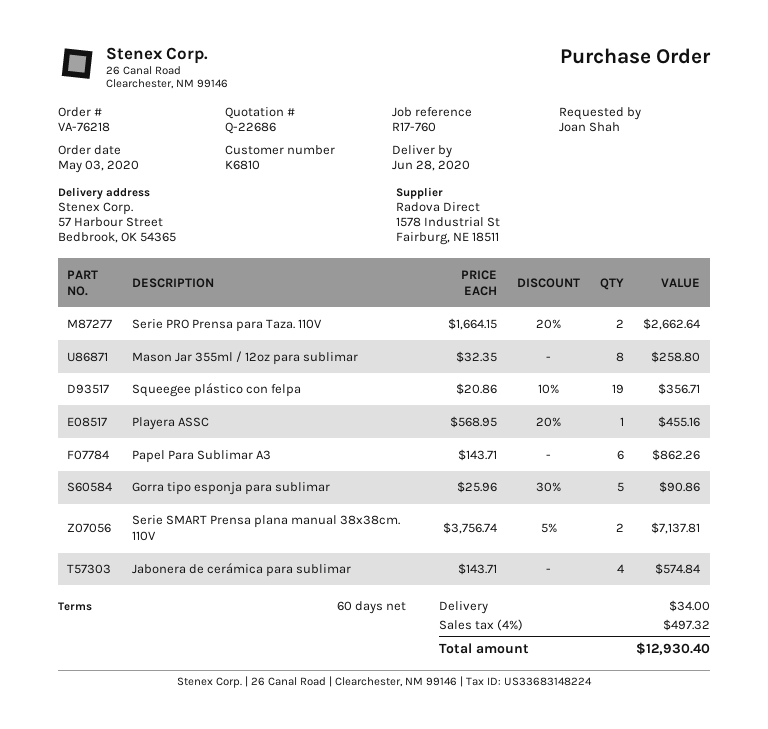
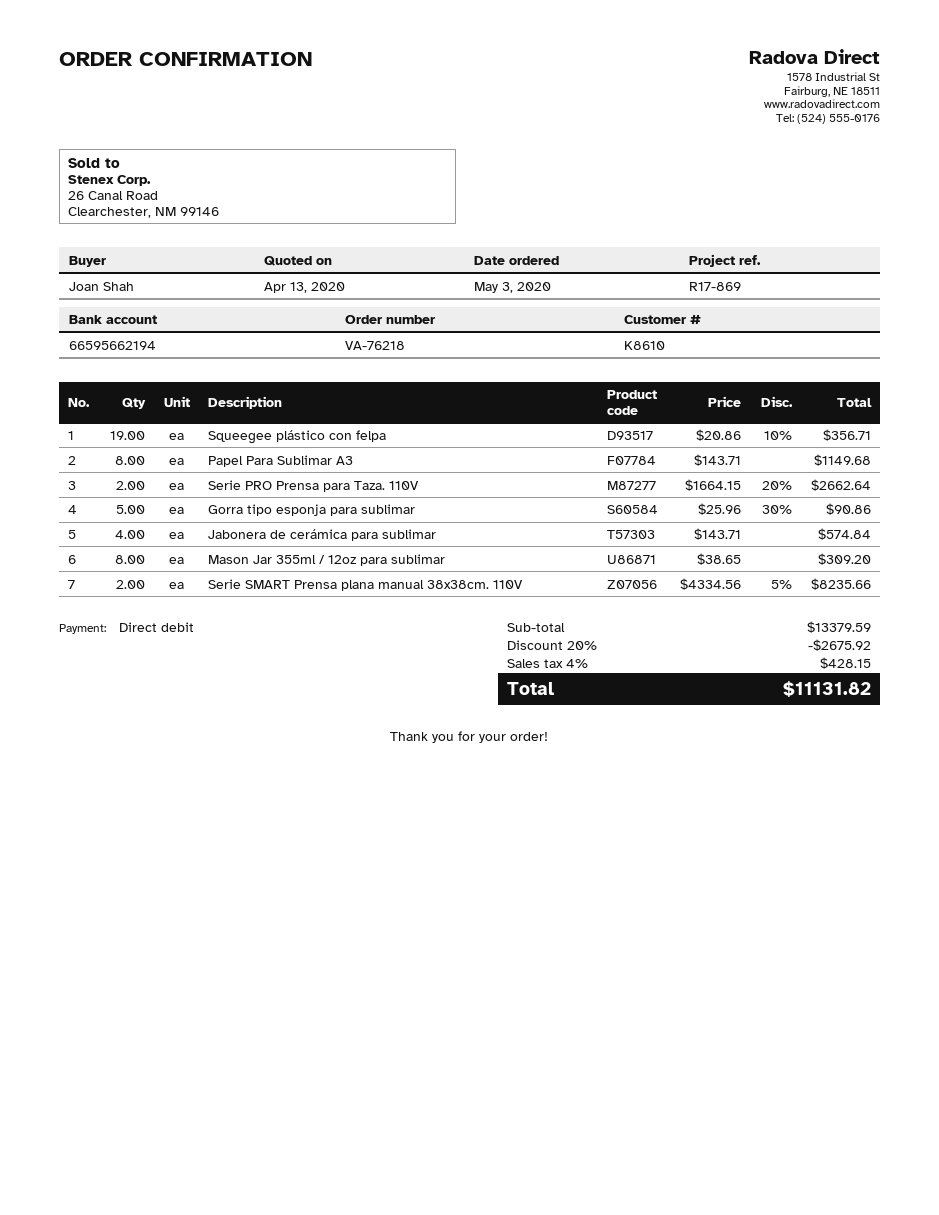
customer number: K6810 -> K8610
reference: R17-760 -> R17-869
Mason Jar 355ml / 12oz para sublimar: 8 x 32.35 = 258.80 -> 8 x 38.65 = 309.20
Playera ASSC: 1 x 568.95 - 20% = 455.16 -> none
Papel Para Sublimar A3: 6 x 143.71 = 862.26 -> 8 x 143.71 = 1149.68
Serie SMART Prensa plana manual 38x38cm. 110V: 2 x 3756.74 - 5% = 7137.81 -> 2 x 4334.56 - 5% = 8235.66
discount: none -> 20% = 2675.92
shipping: 34.00 -> none
tax: 4% = 497.32 -> 4% = 428.15
total: 12930.40 -> 11131.82

